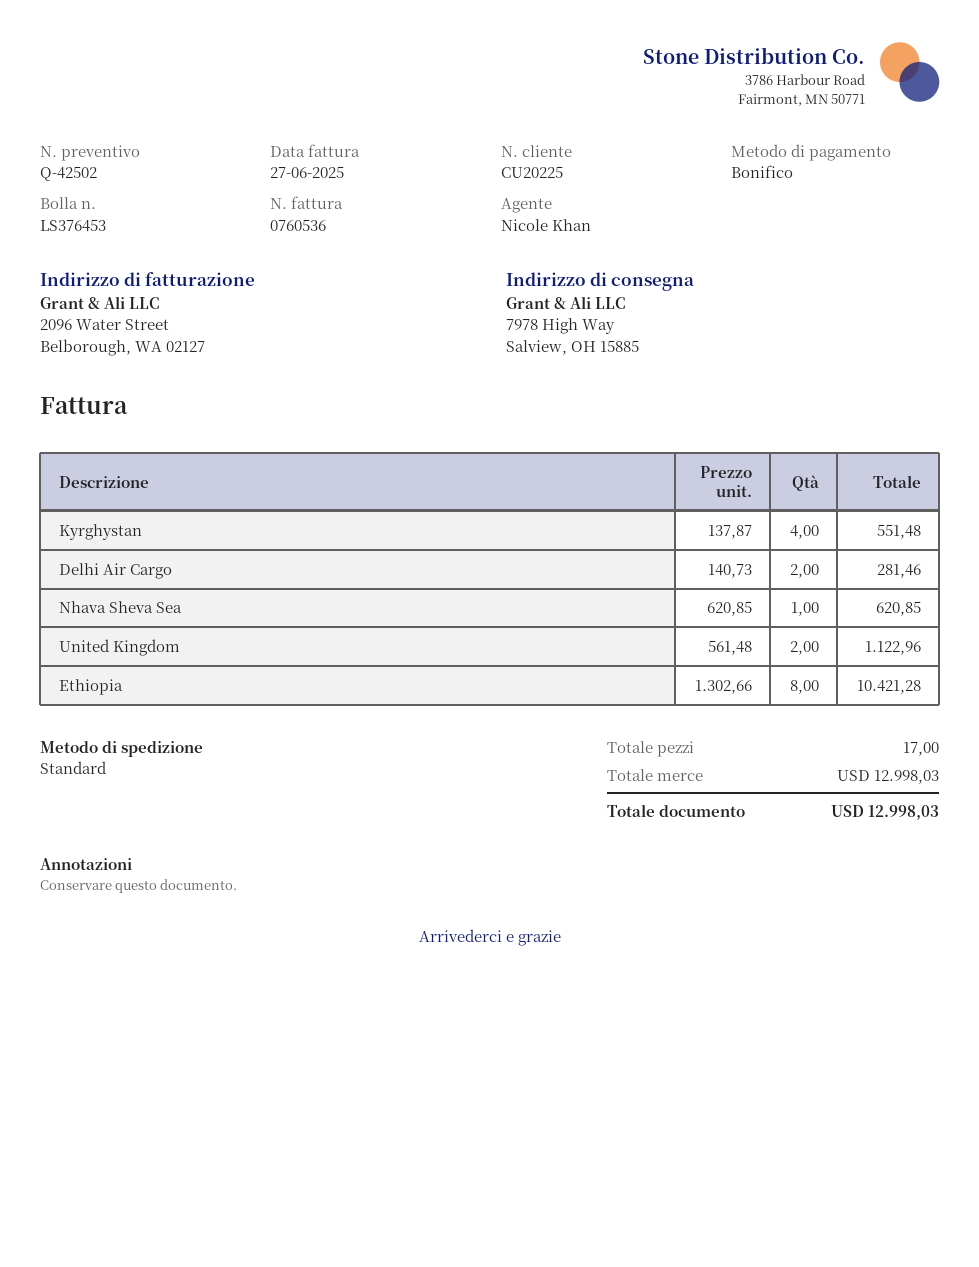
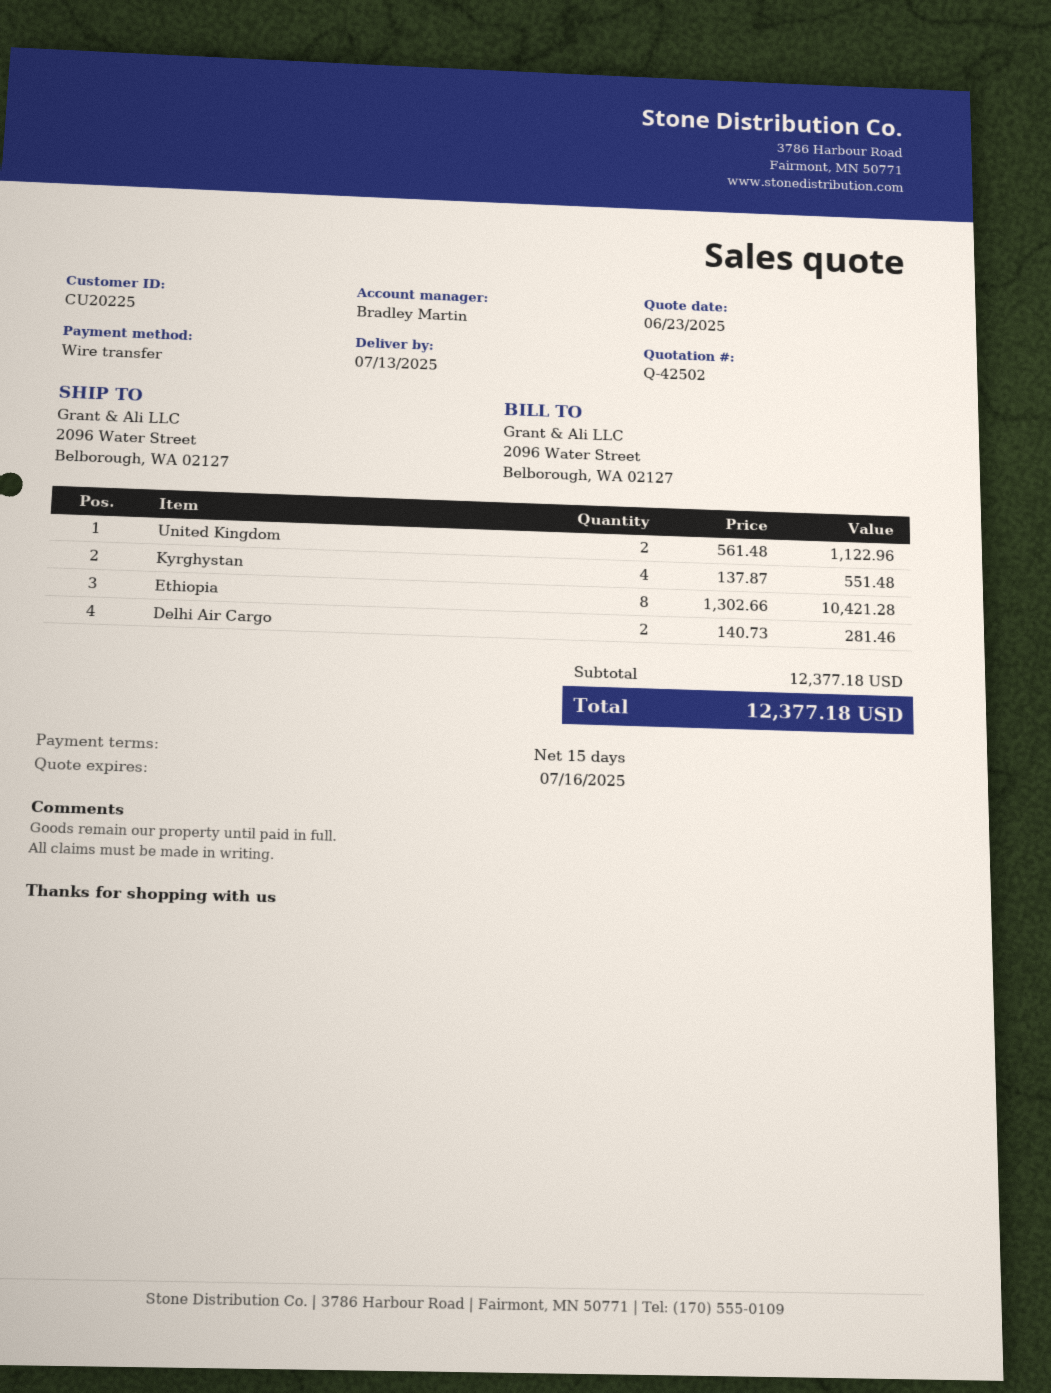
sales rep: Nicole Khan -> Bradley Martin
ship to: 7978 High Way, Salview, OH 15885 -> 2096 Water Street, Belborough, WA 02127
Nhava Sheva Sea: 1 x 620.85 = 620.85 -> none
subtotal: 12998.03 -> 12377.18
total: 12998.03 -> 12377.18

